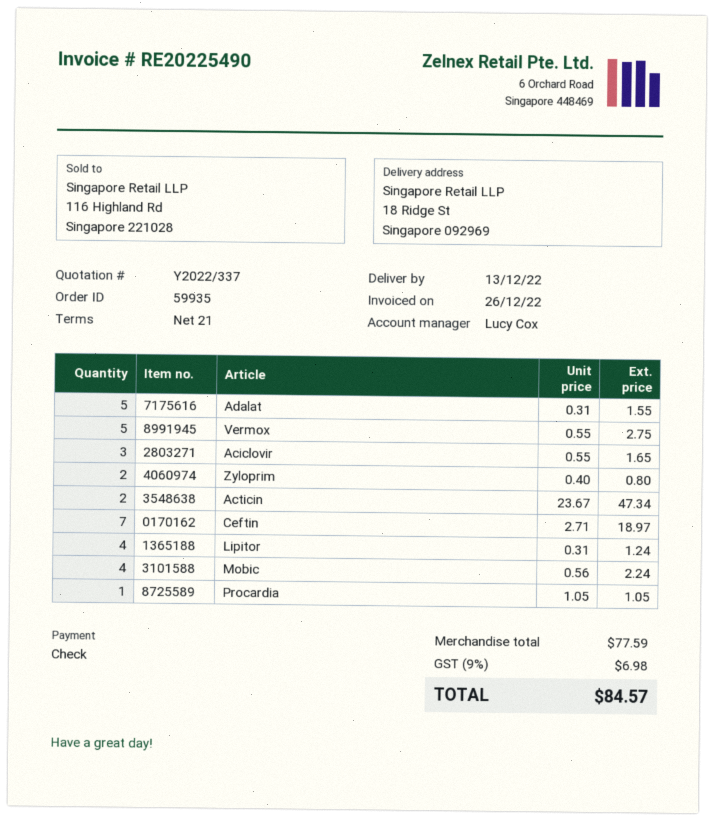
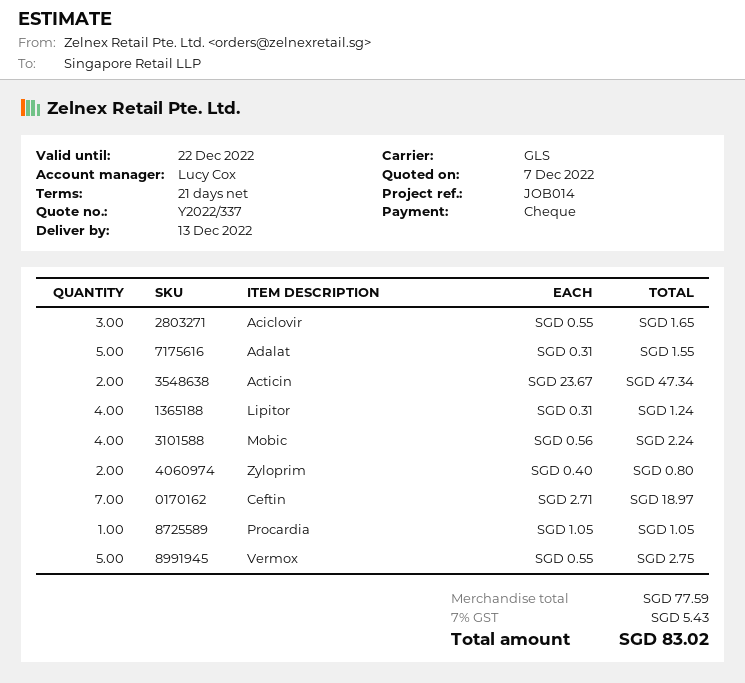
tax: 9% = 6.98 -> 7% = 5.43
total: 84.57 -> 83.02

